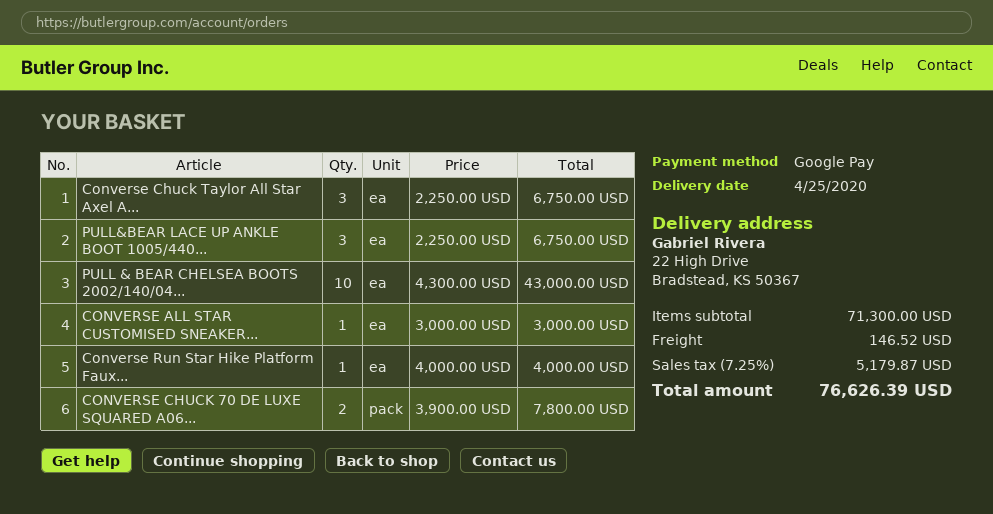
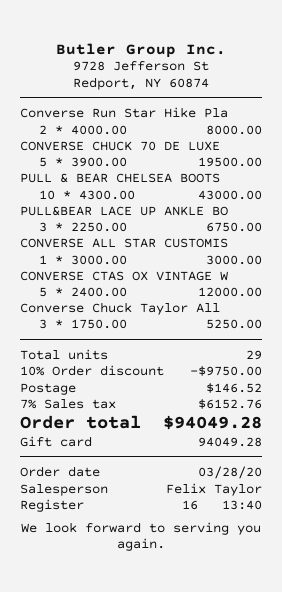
payment method: Google Pay -> gift card
Converse Chuck Taylor All Star Axel A...: 3 x 2250.00 = 6750.00 -> 3 x 1750.00 = 5250.00
Converse Run Star Hike Platform Faux...: 1 x 4000.00 = 4000.00 -> 2 x 4000.00 = 8000.00
CONVERSE CHUCK 70 DE LUXE SQUARED A06...: 2 x 3900.00 = 7800.00 -> 5 x 3900.00 = 19500.00
CONVERSE CTAS OX VINTAGE W: none -> 5 x 2400.00 = 12000.00
discount: none -> 10% = 9750.00
tax: 7.25% = 5179.87 -> 7% = 6152.76
total: 76626.39 -> 94049.28

